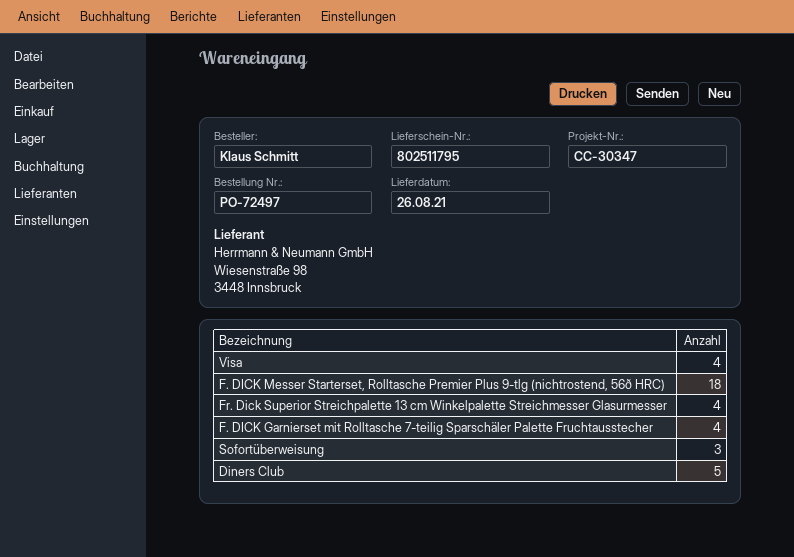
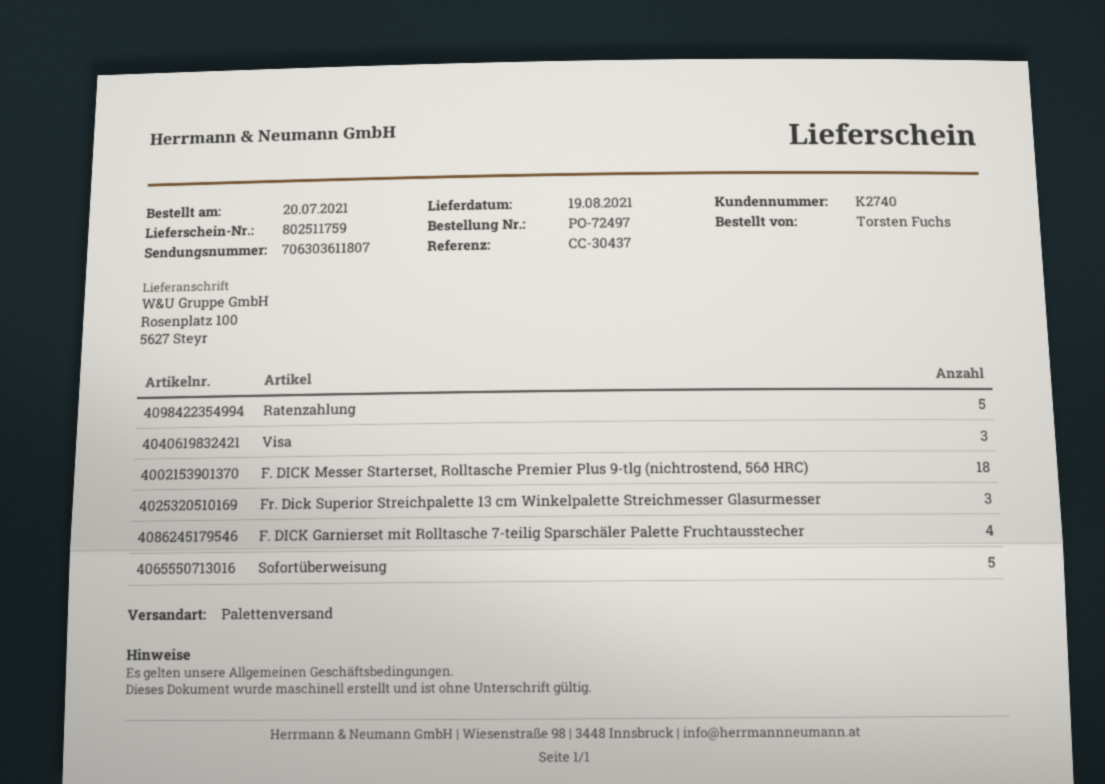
delivery note number: 802511795 -> 802511759
delivery date: 2021-08-26 -> 2021-08-19
reference: CC-30347 -> CC-30437
ordered by: Klaus Schmitt -> Torsten Fuchs
Visa: 4 -> 3
Fr. Dick Superior Streichpalette 13 cm Winkelpalette Streichmesser Glasurmesser: 4 -> 3
Sofortüberweisung: 3 -> 5
Diners Club: 5 -> none
Ratenzahlung: none -> 5

